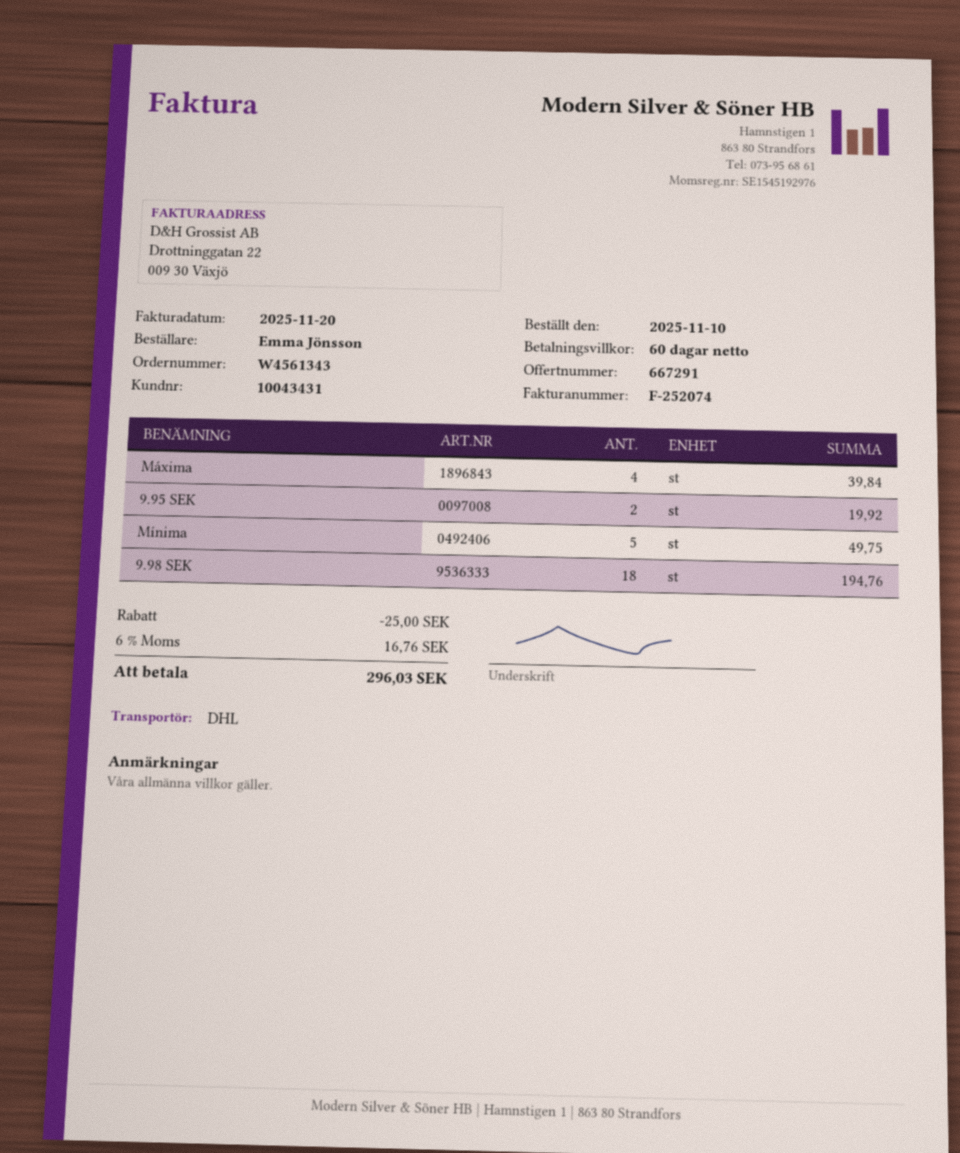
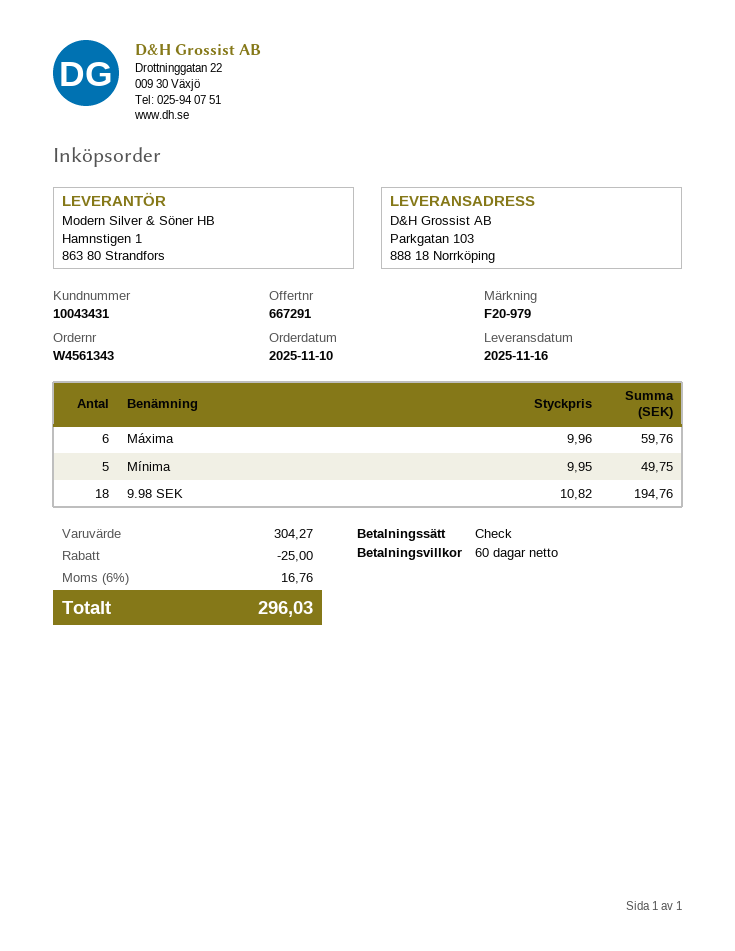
Máxima: 4 for 39.84 -> 6 for 59.76
9.95 SEK: 2 for 19.92 -> none

